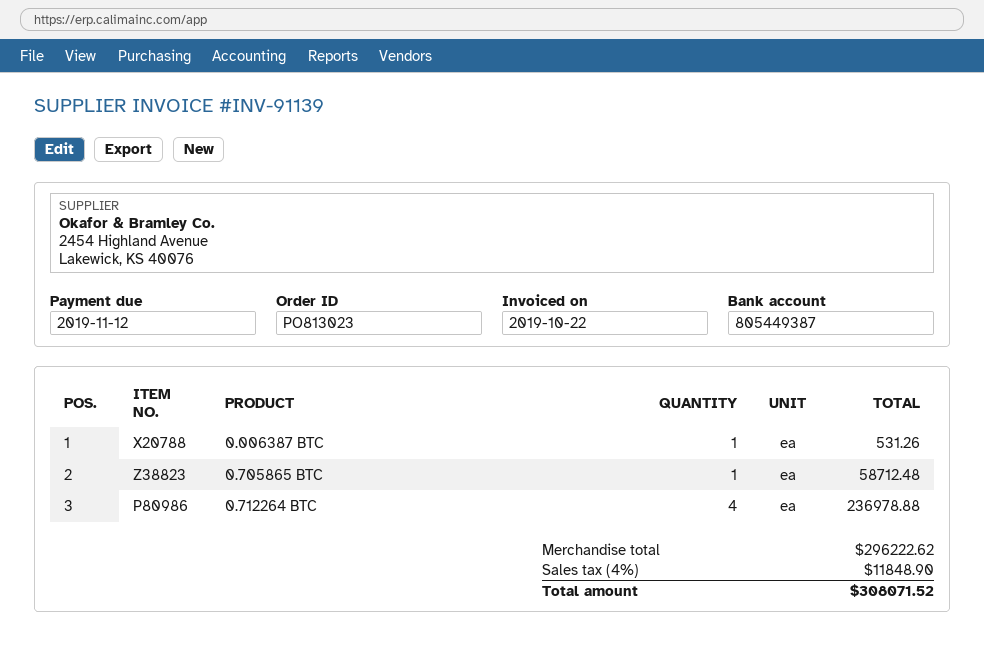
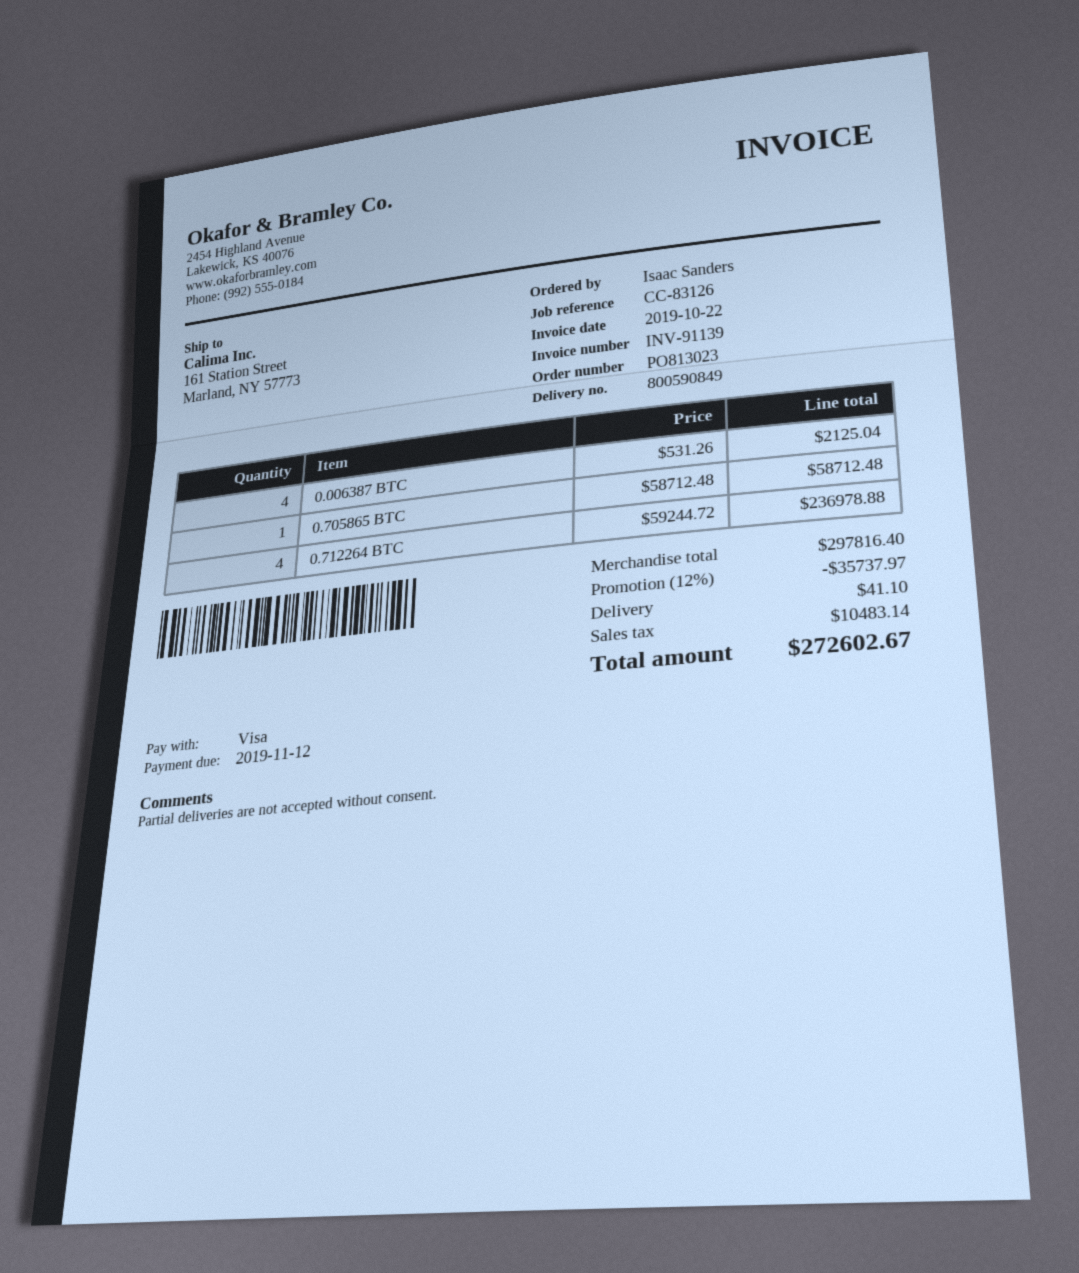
0.006387 BTC: 1 for 531.26 -> 4 for 2125.04
subtotal: 296222.62 -> 297816.40
discount: none -> 12% = 35737.97
shipping: none -> 41.10
tax: 11848.90 -> 10483.14
total: 308071.52 -> 272602.67

